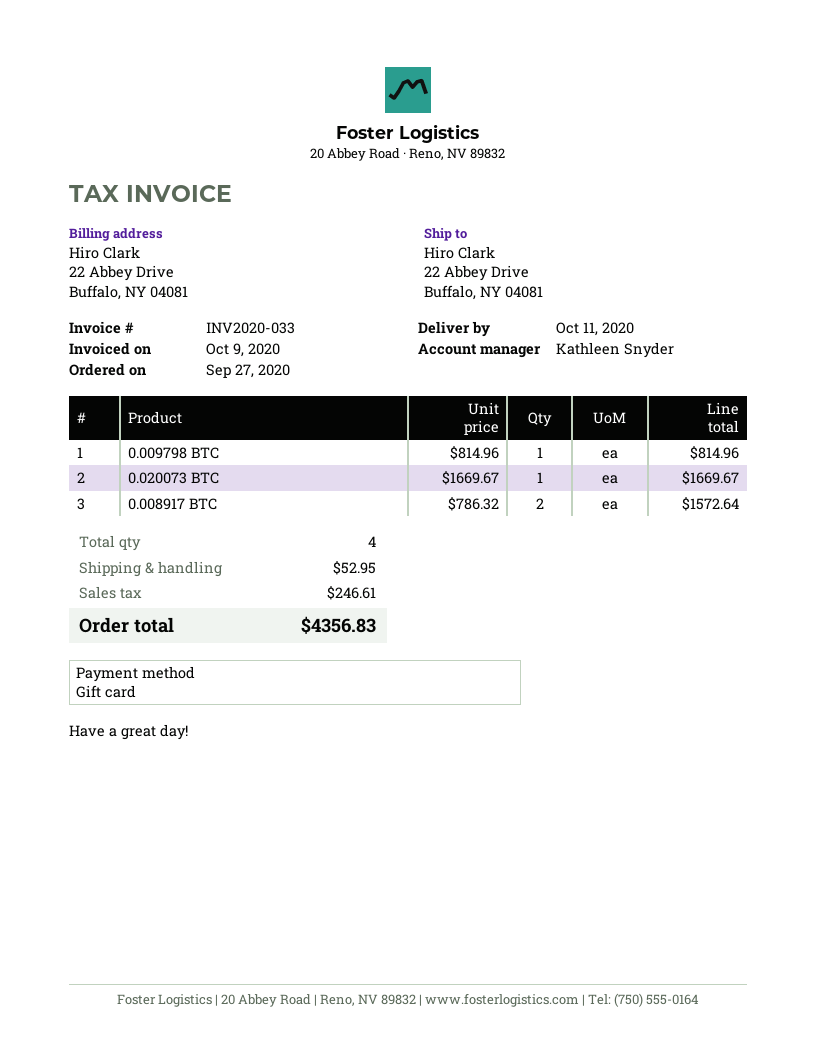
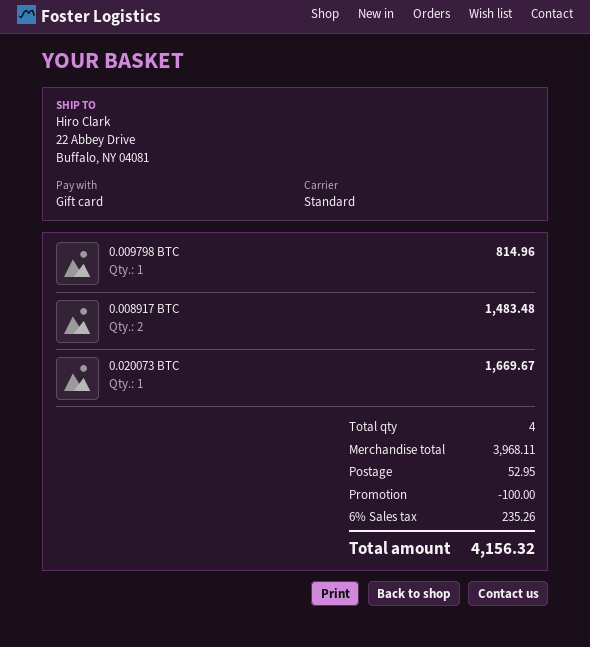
0.008917 BTC: 2 for 1572.64 -> 2 for 1483.48
discount: none -> 100.00
tax: 246.61 -> 235.26
total: 4356.83 -> 4156.32

